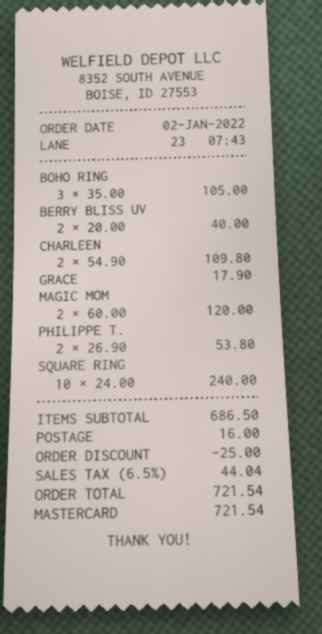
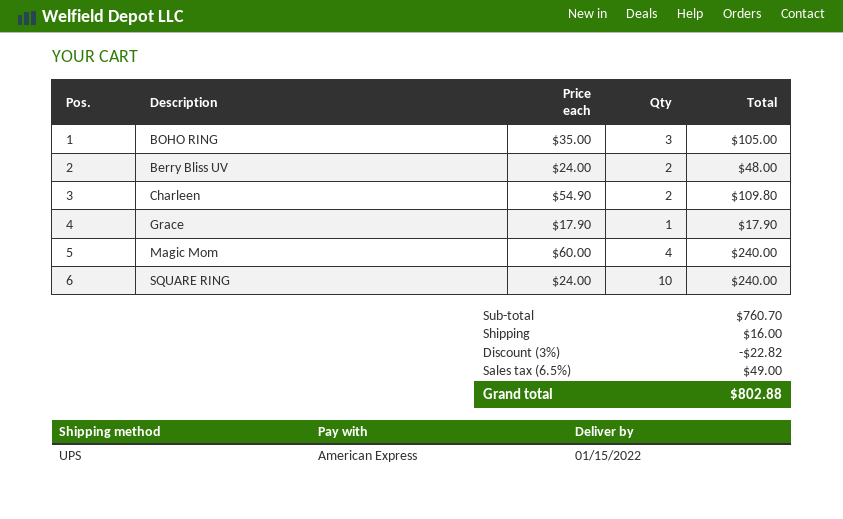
payment method: Mastercard -> American Express
BERRY BLISS UV: 2 x 20.00 = 40.00 -> 2 x 24.00 = 48.00
MAGIC MOM: 2 x 60.00 = 120.00 -> 4 x 60.00 = 240.00
PHILIPPE T.: 2 x 26.90 = 53.80 -> none
subtotal: 686.50 -> 760.70
discount: 25.00 -> 22.82
tax: 6.5% = 44.04 -> 6.5% = 49.00
total: 721.54 -> 802.88

